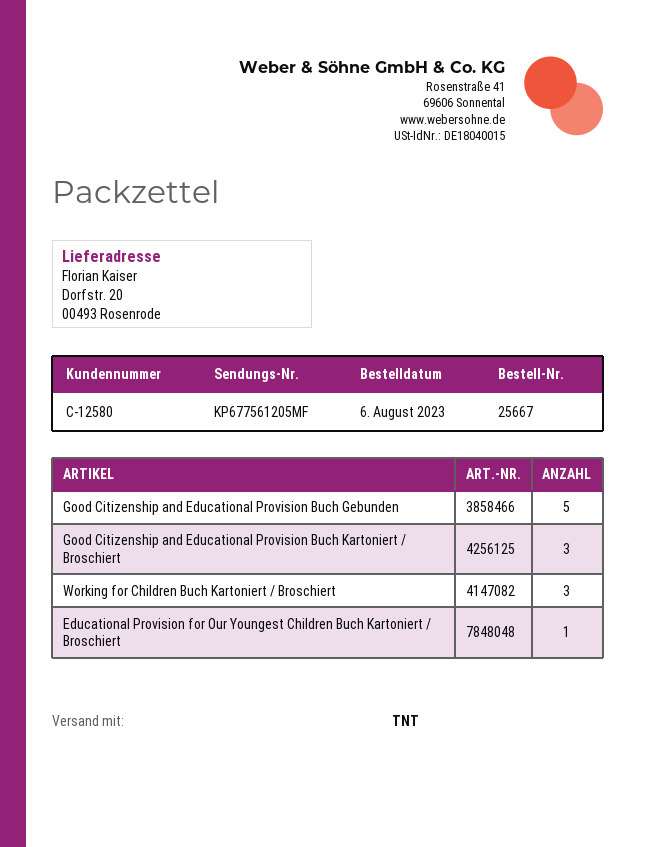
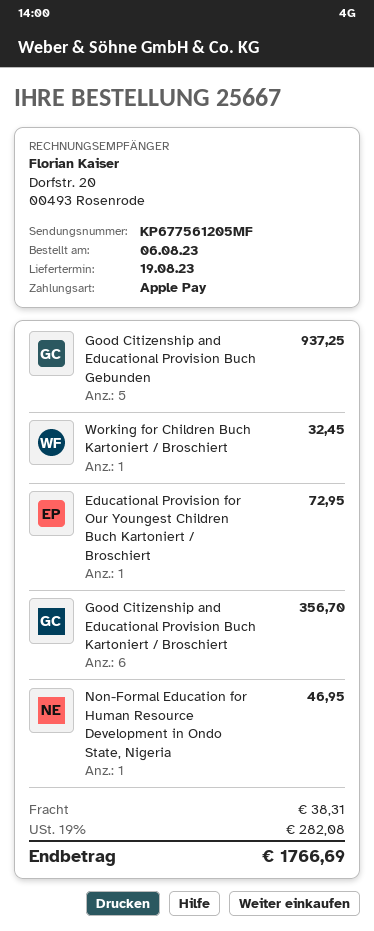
Good Citizenship and Educational Provision Buch Kartoniert / Broschiert: 3 -> 6
Working for Children Buch Kartoniert / Broschiert: 3 -> 1
Non-Formal Education for Human Resource Development in Ondo State, Nigeria: none -> 1

